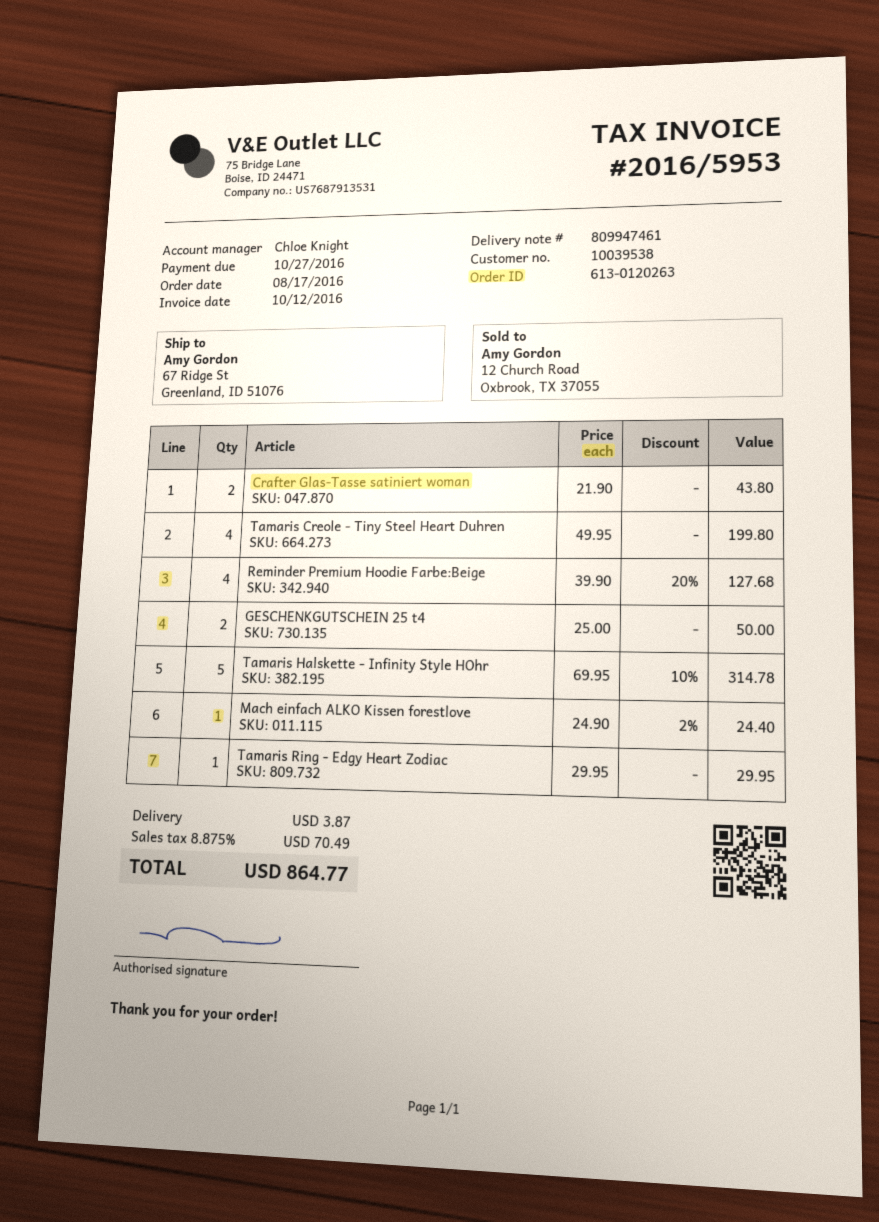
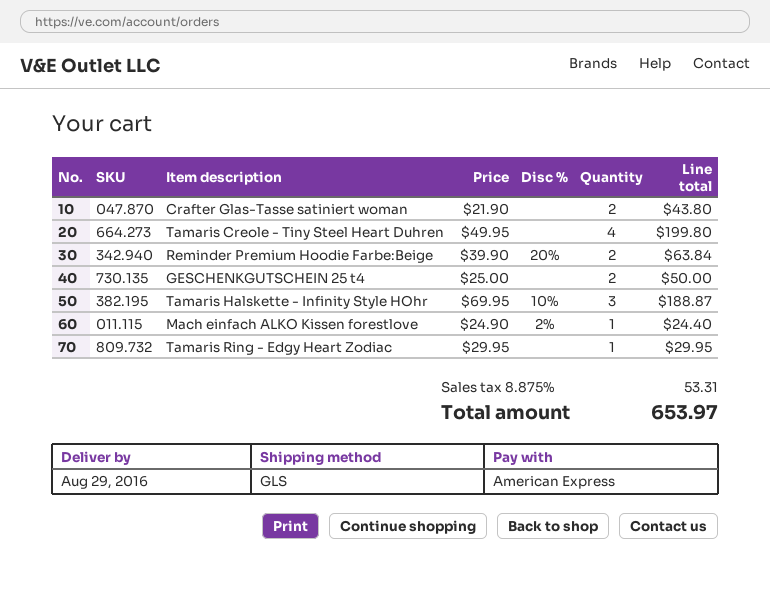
Reminder Premium Hoodie Farbe:Beige: 4 x 39.90 - 20% = 127.68 -> 2 x 39.90 - 20% = 63.84
Tamaris Halskette - Infinity Style HOhr: 5 x 69.95 - 10% = 314.78 -> 3 x 69.95 - 10% = 188.87
shipping: 3.87 -> none
tax: 8.875% = 70.49 -> 8.875% = 53.31
total: 864.77 -> 653.97

